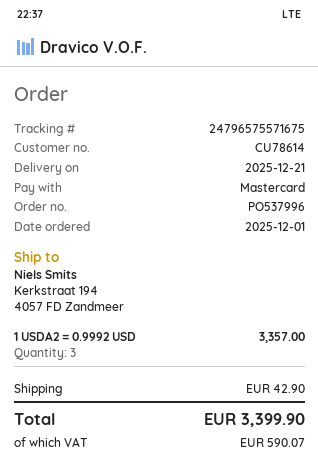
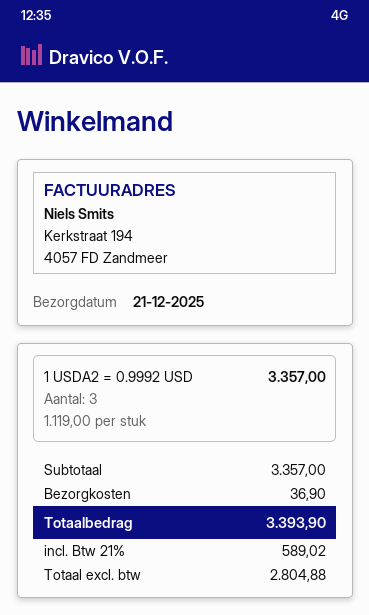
shipping: 42.90 -> 36.90
tax: 590.07 -> 589.02
total: 3399.90 -> 3393.90

